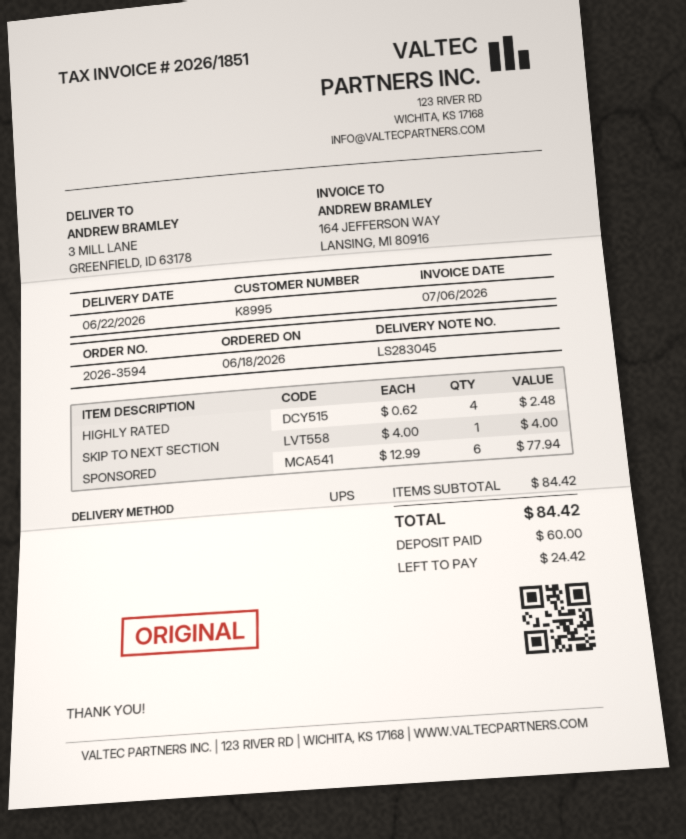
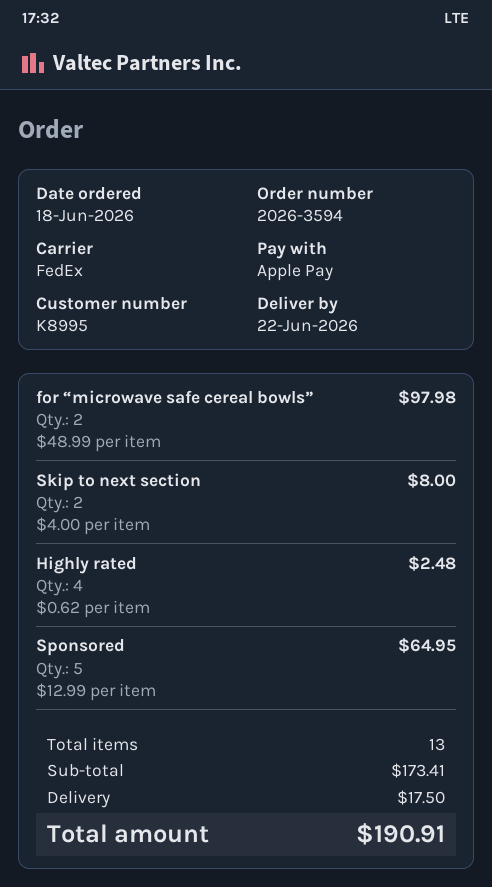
shipping method: UPS -> FedEx
SKIP TO NEXT SECTION: 1 x 4.00 = 4.00 -> 2 x 4.00 = 8.00
SPONSORED: 6 x 12.99 = 77.94 -> 5 x 12.99 = 64.95
for “microwave safe cereal bowls”: none -> 2 x 48.99 = 97.98
subtotal: 84.42 -> 173.41
shipping: none -> 17.50
total: 84.42 -> 190.91

